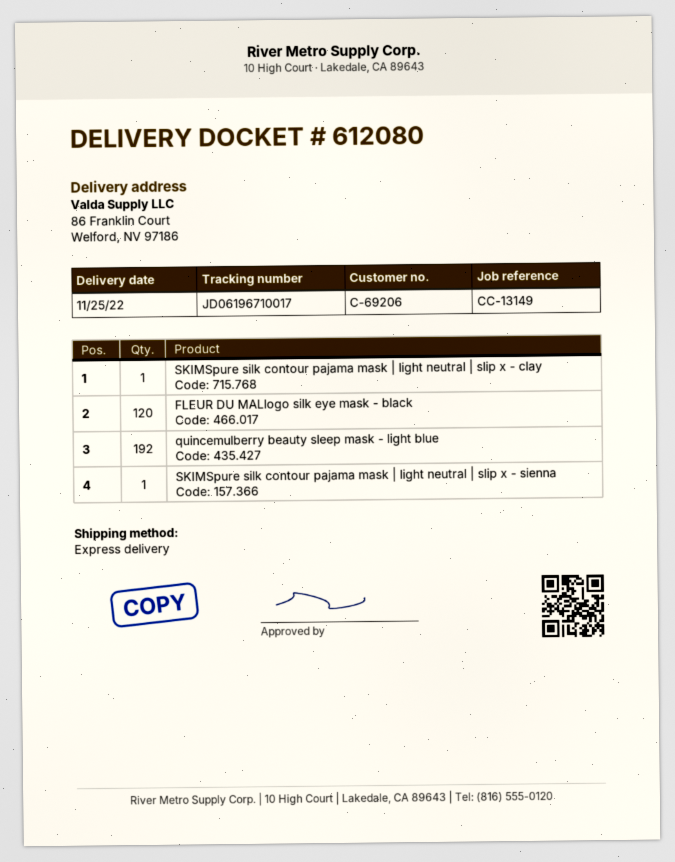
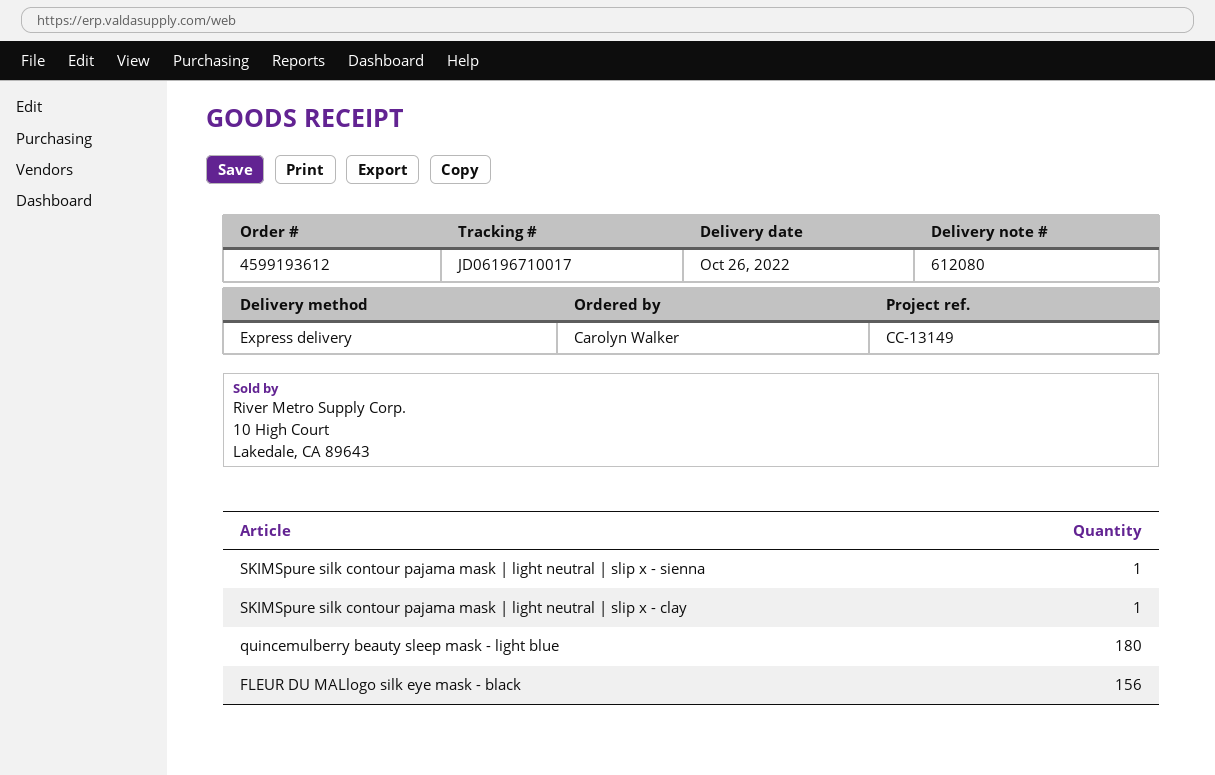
delivery date: 2022-11-25 -> 2022-10-26
FLEUR DU MALlogo silk eye mask - black: 120 -> 156
quincemulberry beauty sleep mask - light blue: 192 -> 180

